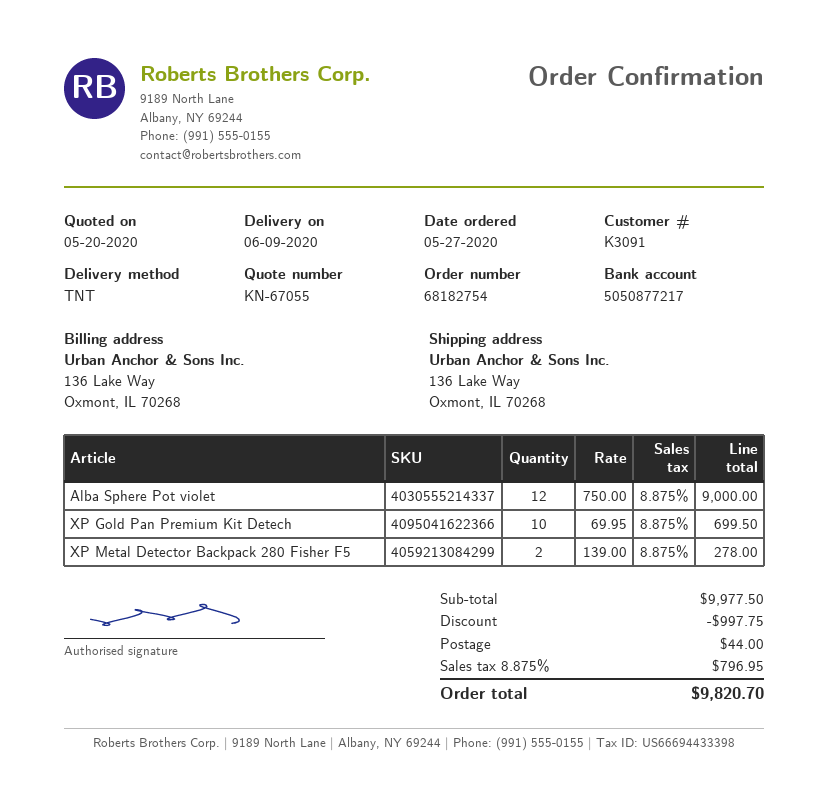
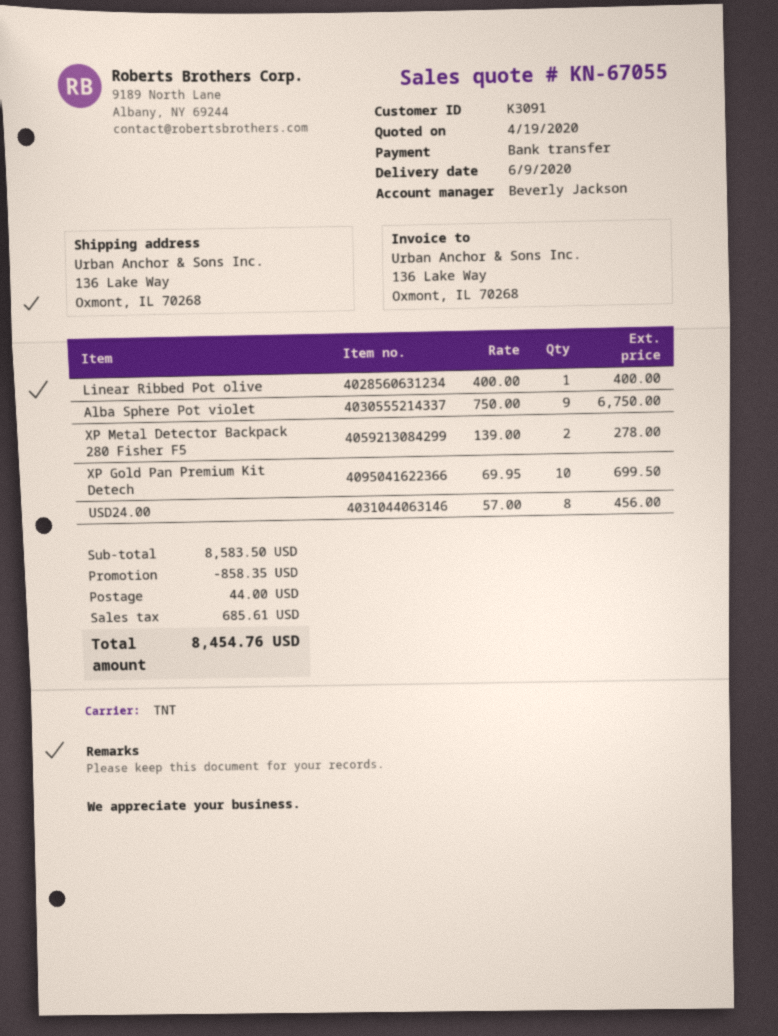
quote date: 2020-05-20 -> 2020-04-19
Alba Sphere Pot violet: 12 x 750.00 = 9000.00 -> 9 x 750.00 = 6750.00
Linear Ribbed Pot olive: none -> 1 x 400.00 = 400.00
USD24.00: none -> 8 x 57.00 = 456.00
subtotal: 9977.50 -> 8583.50
discount: 997.75 -> 858.35
tax: 796.95 -> 685.61
total: 9820.70 -> 8454.76

